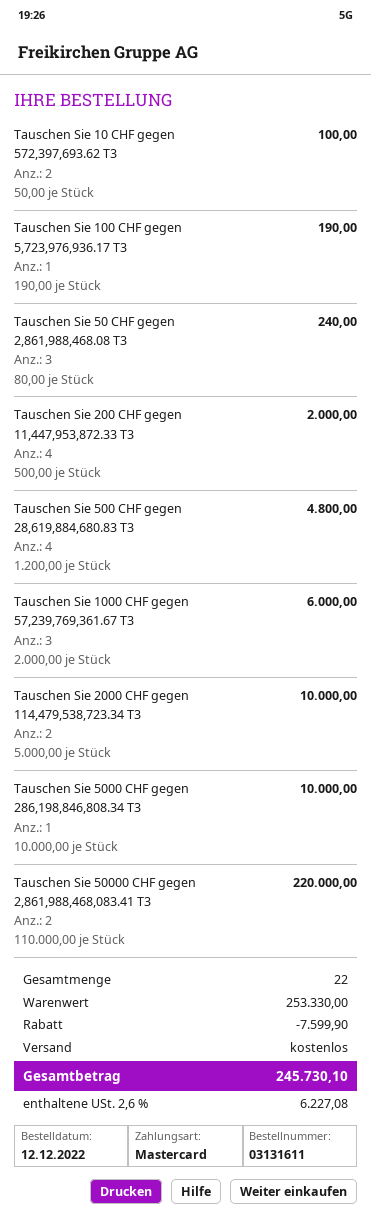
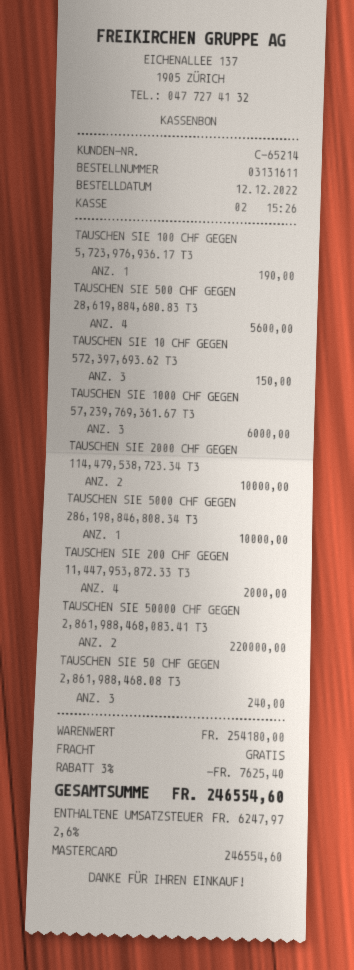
Tauschen Sie 10 CHF gegen 572,397,693.62 T3: 2 for 100.00 -> 3 for 150.00
Tauschen Sie 500 CHF gegen 28,619,884,680.83 T3: 4 for 4800.00 -> 4 for 5600.00
subtotal: 253330.00 -> 254180.00
discount: 7599.90 -> 7625.40
tax: 2.6% = 6227.08 -> 2.6% = 6247.97
total: 245730.10 -> 246554.60

